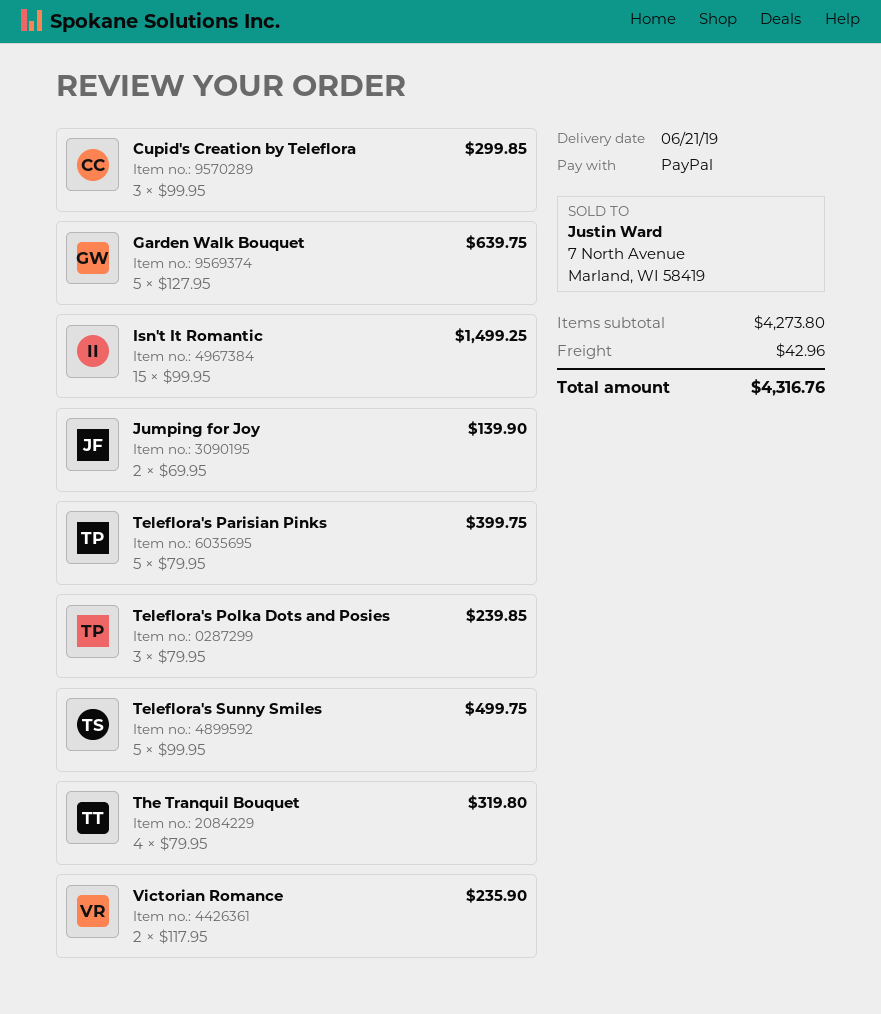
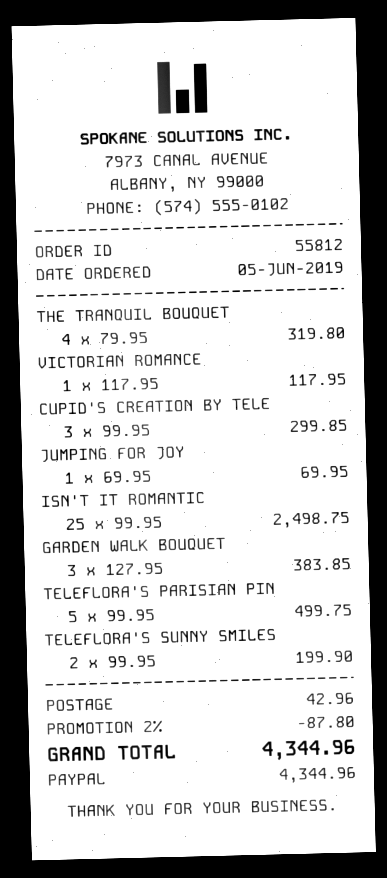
Garden Walk Bouquet: 5 x 127.95 = 639.75 -> 3 x 127.95 = 383.85
Isn't It Romantic: 15 x 99.95 = 1499.25 -> 25 x 99.95 = 2498.75
Jumping for Joy: 2 x 69.95 = 139.90 -> 1 x 69.95 = 69.95
Teleflora's Parisian Pinks: 5 x 79.95 = 399.75 -> 5 x 99.95 = 499.75
Teleflora's Polka Dots and Posies: 3 x 79.95 = 239.85 -> none
Teleflora's Sunny Smiles: 5 x 99.95 = 499.75 -> 2 x 99.95 = 199.90
Victorian Romance: 2 x 117.95 = 235.90 -> 1 x 117.95 = 117.95
discount: none -> 2% = 87.80
total: 4316.76 -> 4344.96

